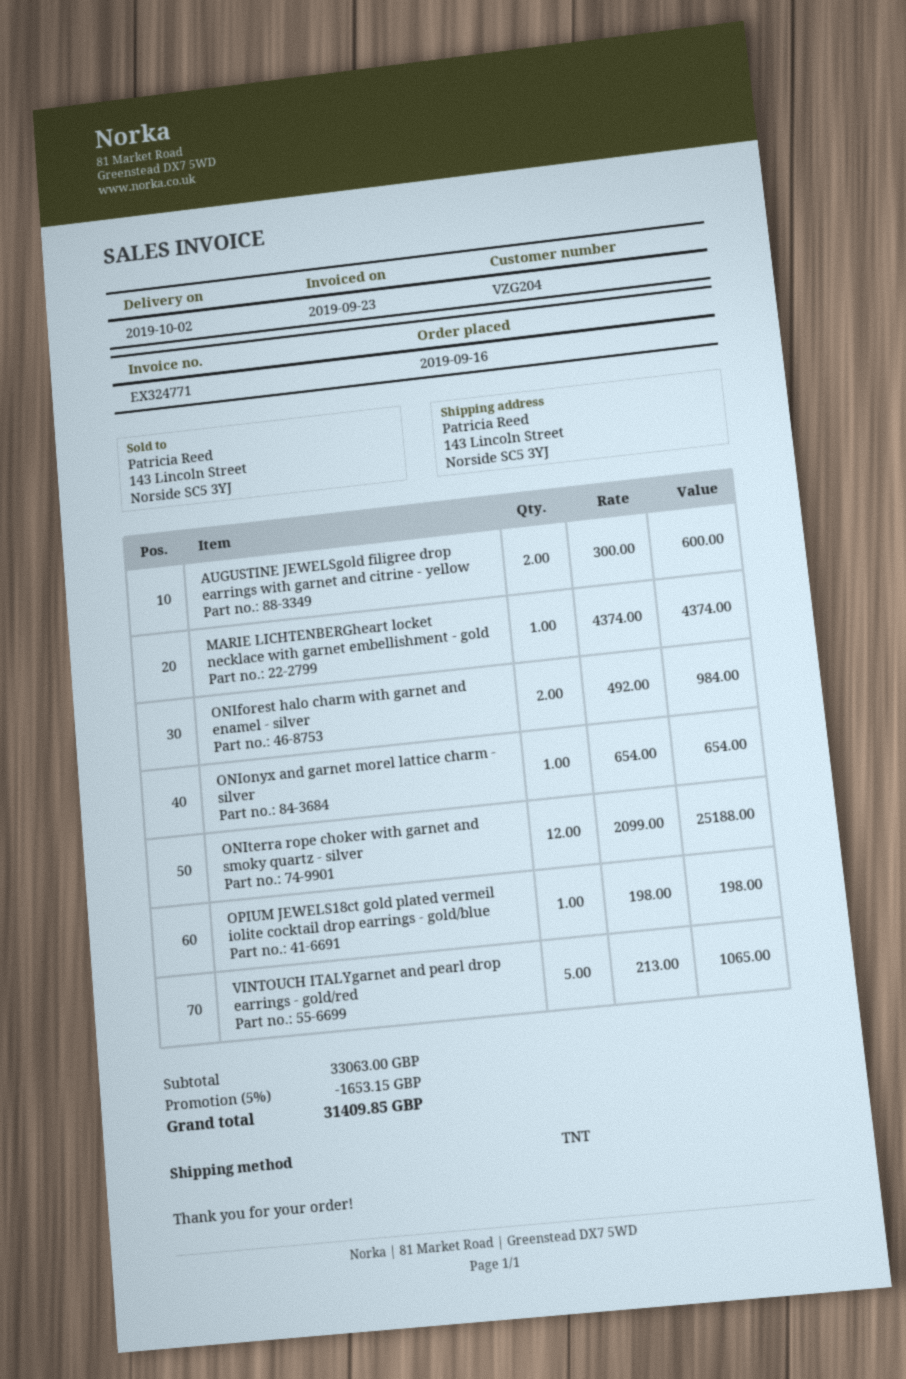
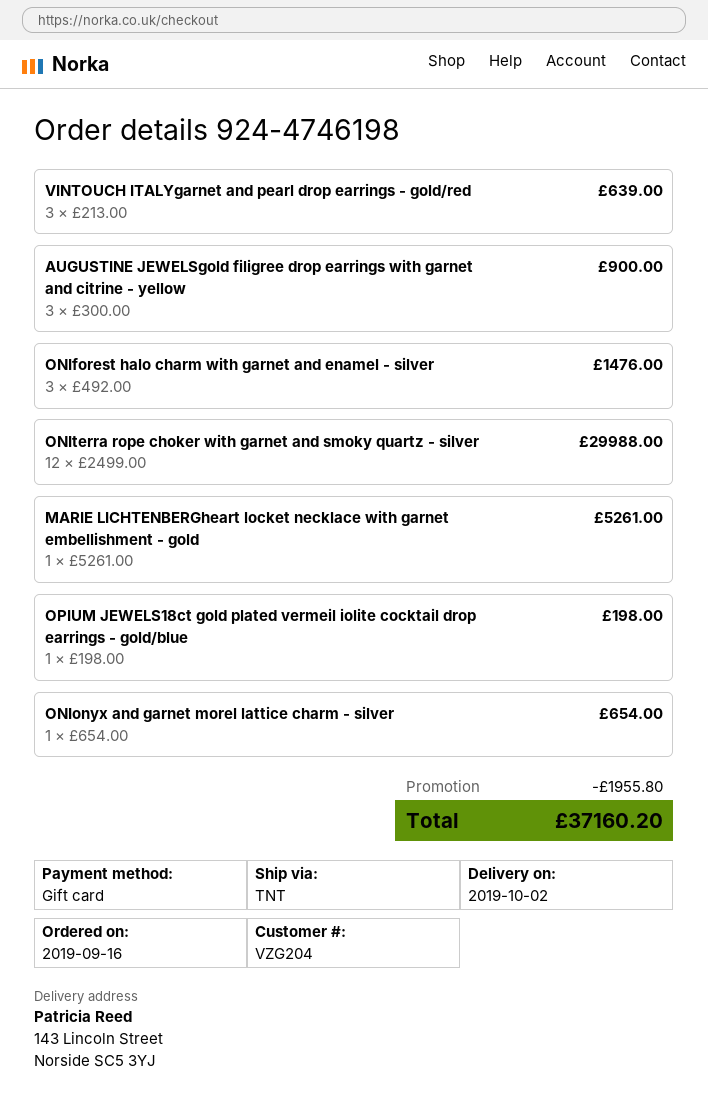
AUGUSTINE JEWELSgold filigree drop earrings with garnet and citrine - yellow: 2 x 300.00 = 600.00 -> 3 x 300.00 = 900.00
MARIE LICHTENBERGheart locket necklace with garnet embellishment - gold: 1 x 4374.00 = 4374.00 -> 1 x 5261.00 = 5261.00
ONIforest halo charm with garnet and enamel - silver: 2 x 492.00 = 984.00 -> 3 x 492.00 = 1476.00
ONIterra rope choker with garnet and smoky quartz - silver: 12 x 2099.00 = 25188.00 -> 12 x 2499.00 = 29988.00
VINTOUCH ITALYgarnet and pearl drop earrings - gold/red: 5 x 213.00 = 1065.00 -> 3 x 213.00 = 639.00
discount: 1653.15 -> 1955.80
total: 31409.85 -> 37160.20

